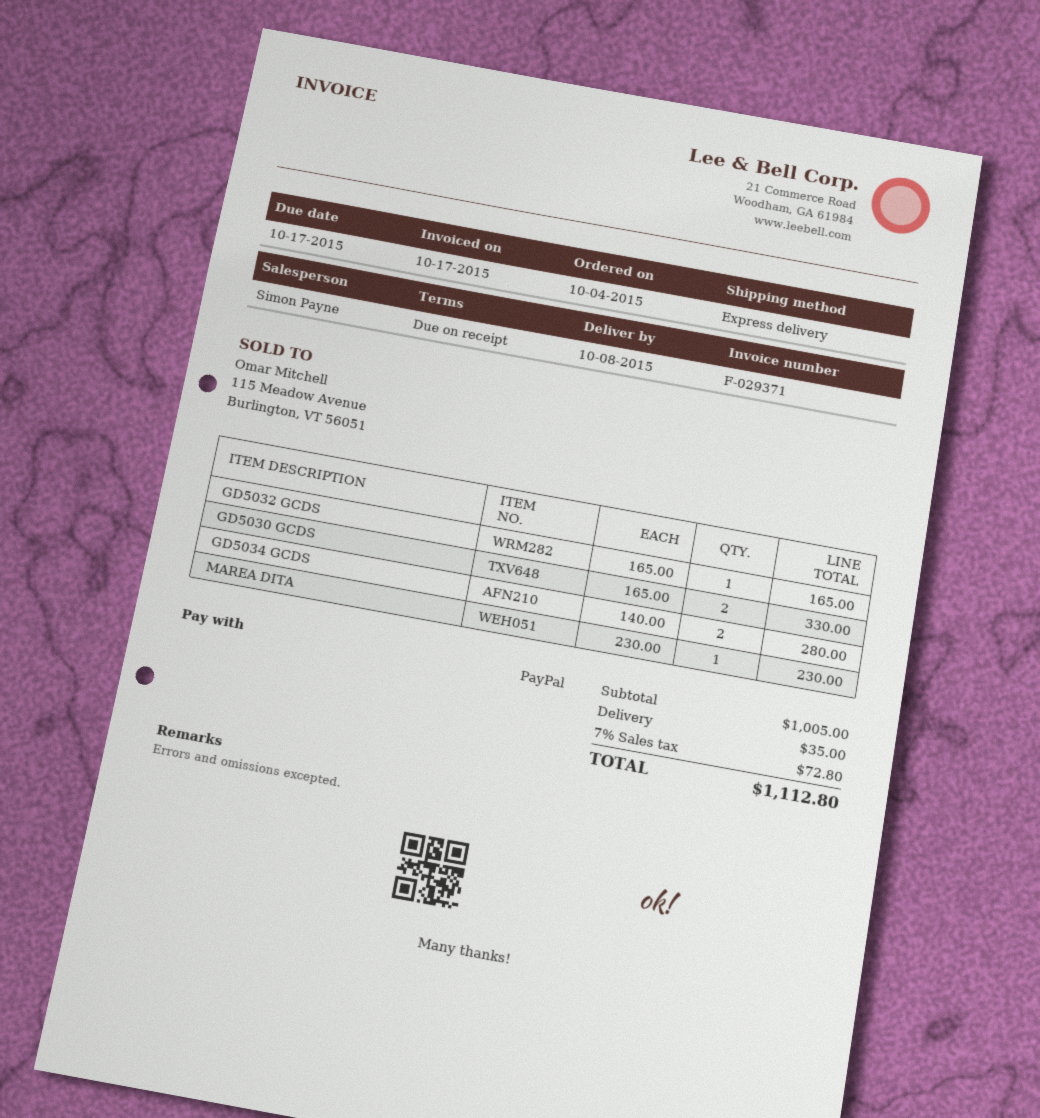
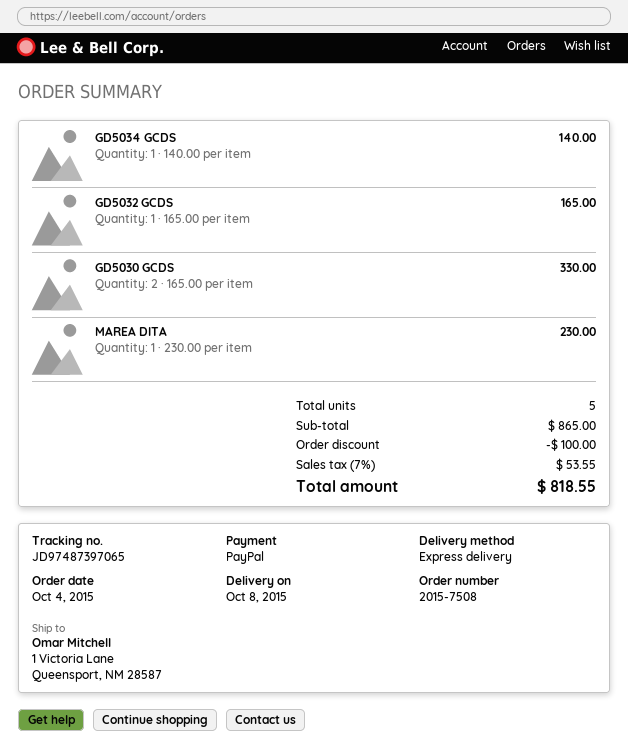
GD5034 GCDS: 2 x 140.00 = 280.00 -> 1 x 140.00 = 140.00
subtotal: 1005.00 -> 865.00
discount: none -> 100.00
shipping: 35.00 -> none
tax: 7% = 72.80 -> 7% = 53.55
total: 1112.80 -> 818.55

